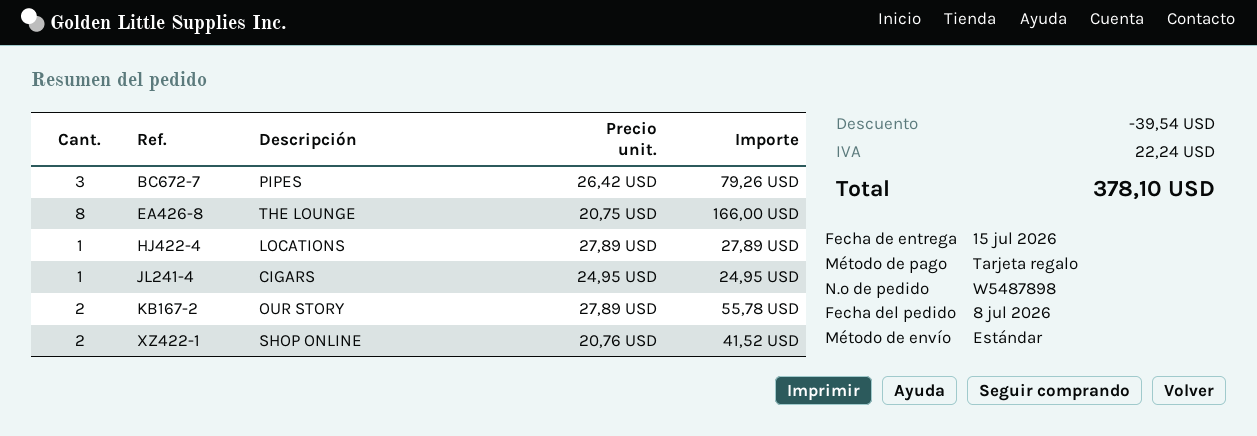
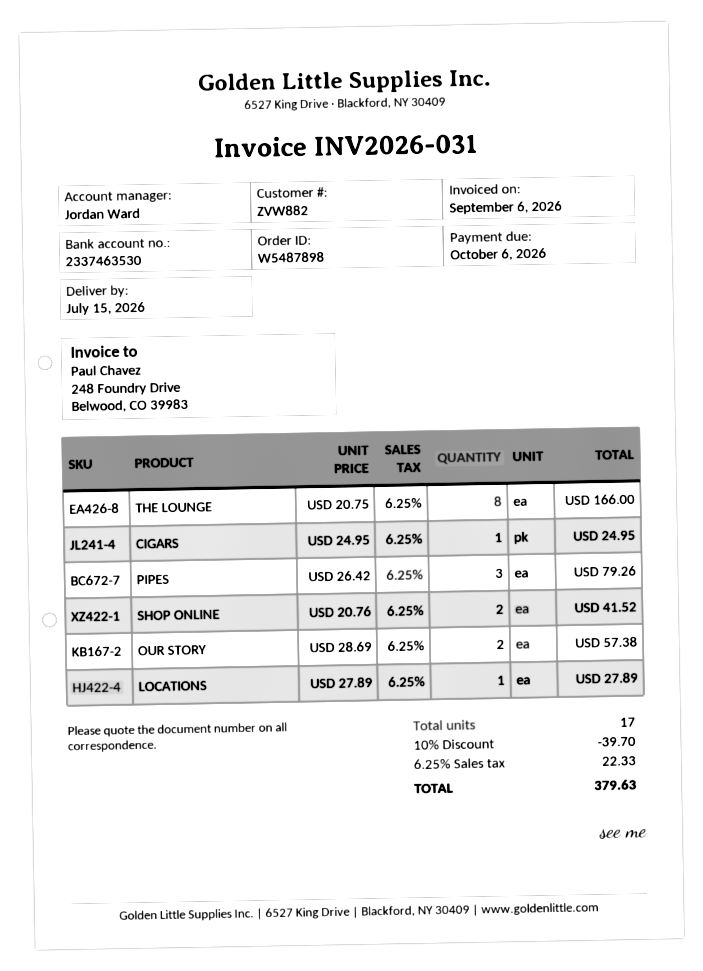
OUR STORY: 2 x 27.89 = 55.78 -> 2 x 28.69 = 57.38
discount: 39.54 -> 39.70
tax: 22.24 -> 22.33
total: 378.10 -> 379.63

